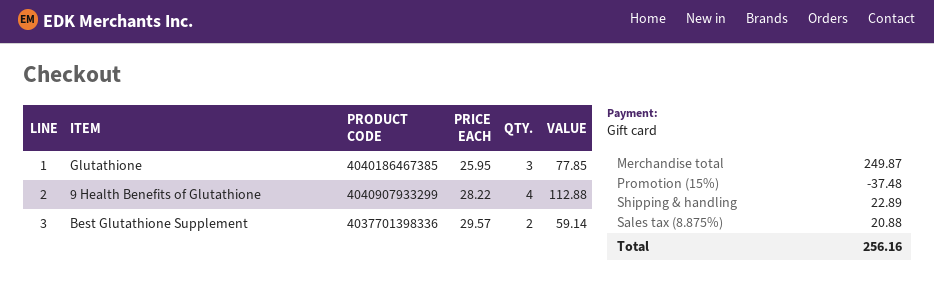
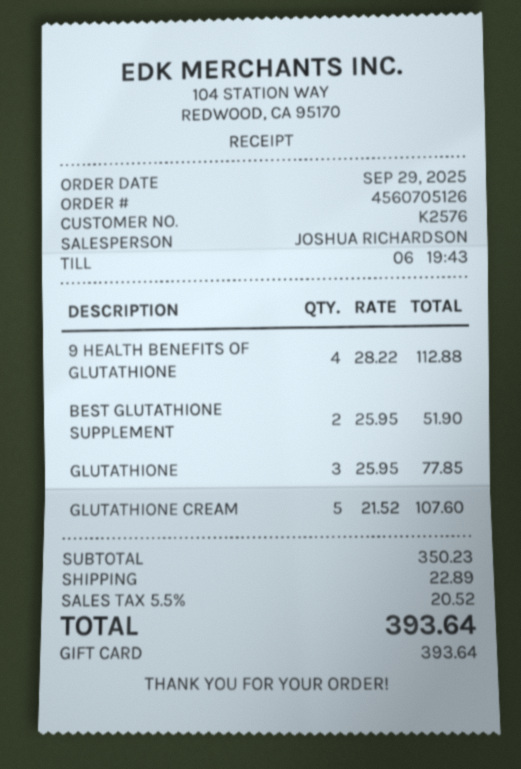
Best Glutathione Supplement: 2 x 29.57 = 59.14 -> 2 x 25.95 = 51.90
GLUTATHIONE CREAM: none -> 5 x 21.52 = 107.60
subtotal: 249.87 -> 350.23
discount: 15% = 37.48 -> none
tax: 8.875% = 20.88 -> 5.5% = 20.52
total: 256.16 -> 393.64

